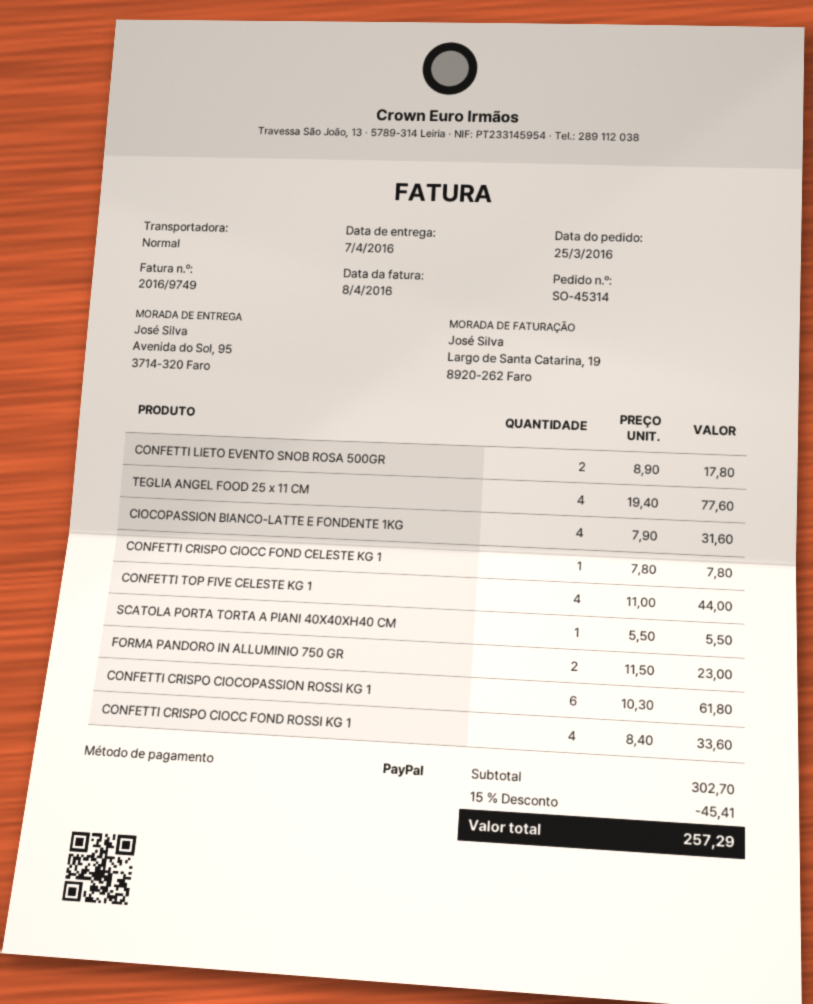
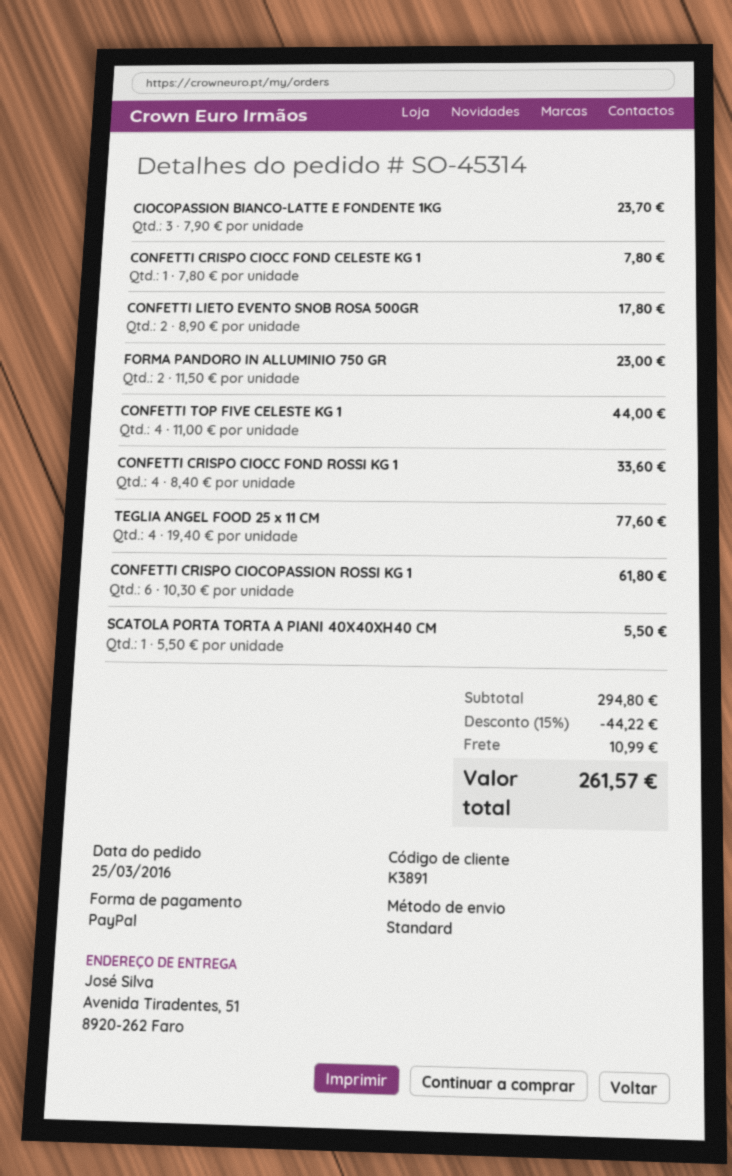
ship to: Avenida do Sol, 95, 3714-320 Faro -> Avenida Tiradentes, 51, 8920-262 Faro
CIOCOPASSION BIANCO-LATTE E FONDENTE 1KG: 4 x 7.90 = 31.60 -> 3 x 7.90 = 23.70
subtotal: 302.70 -> 294.80
discount: 15% = 45.41 -> 15% = 44.22
shipping: none -> 10.99
total: 257.29 -> 261.57

